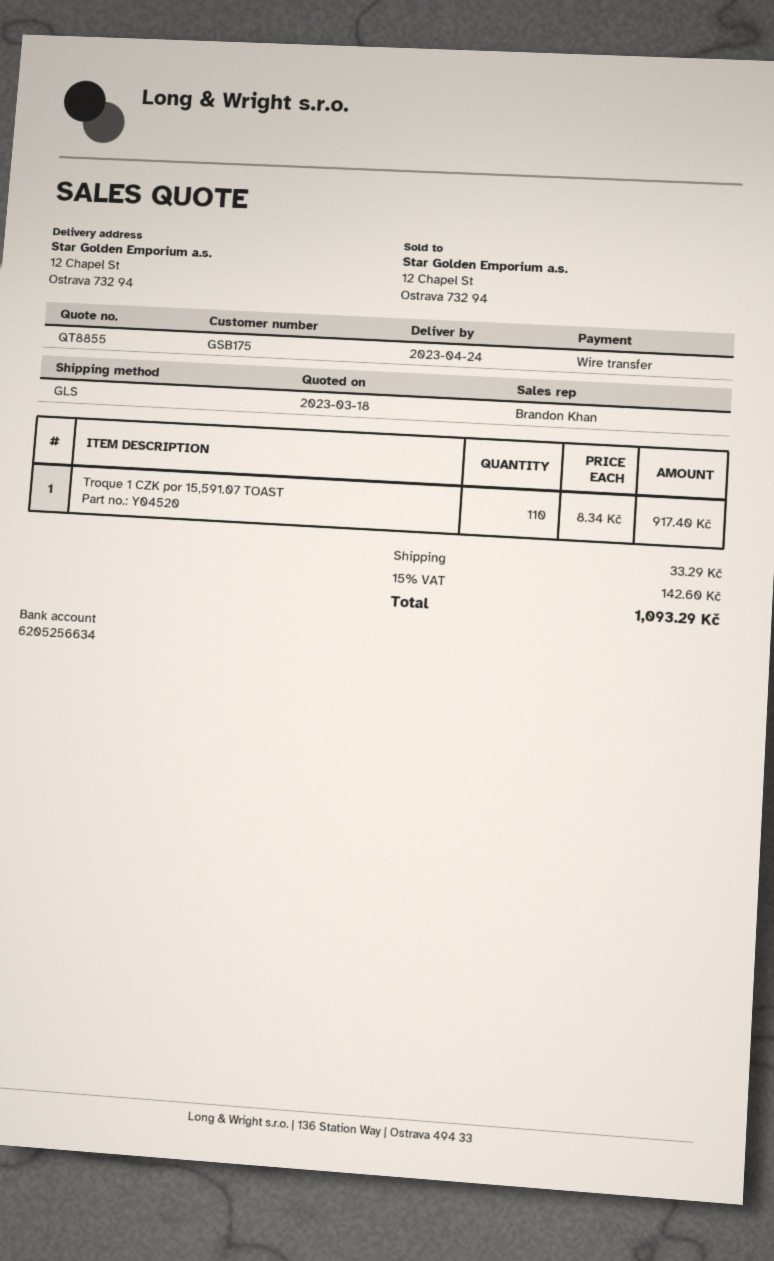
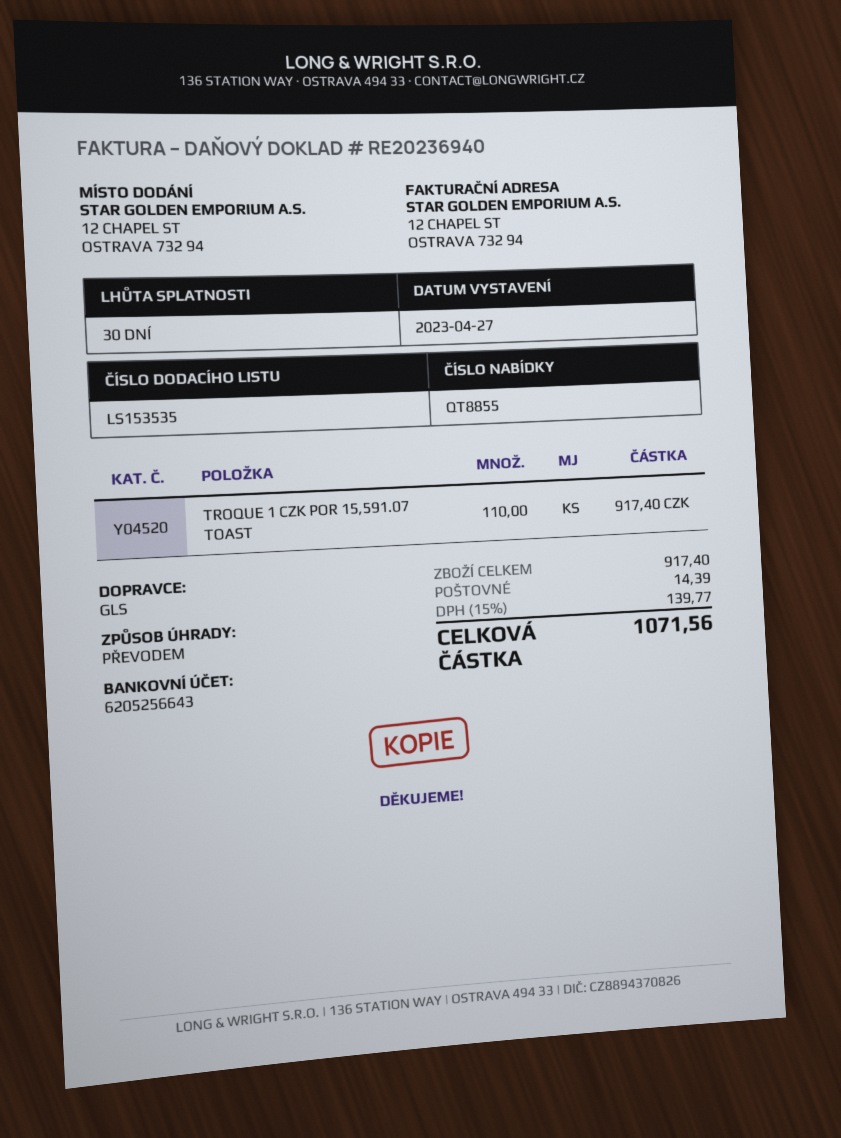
bank account: 6205256634 -> 6205256643
shipping: 33.29 -> 14.39
tax: 15% = 142.60 -> 15% = 139.77
total: 1093.29 -> 1071.56

